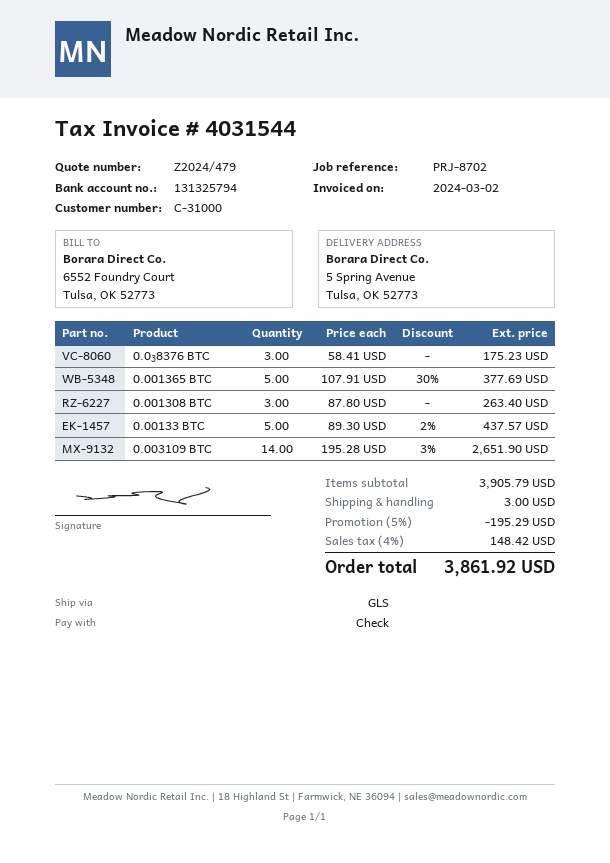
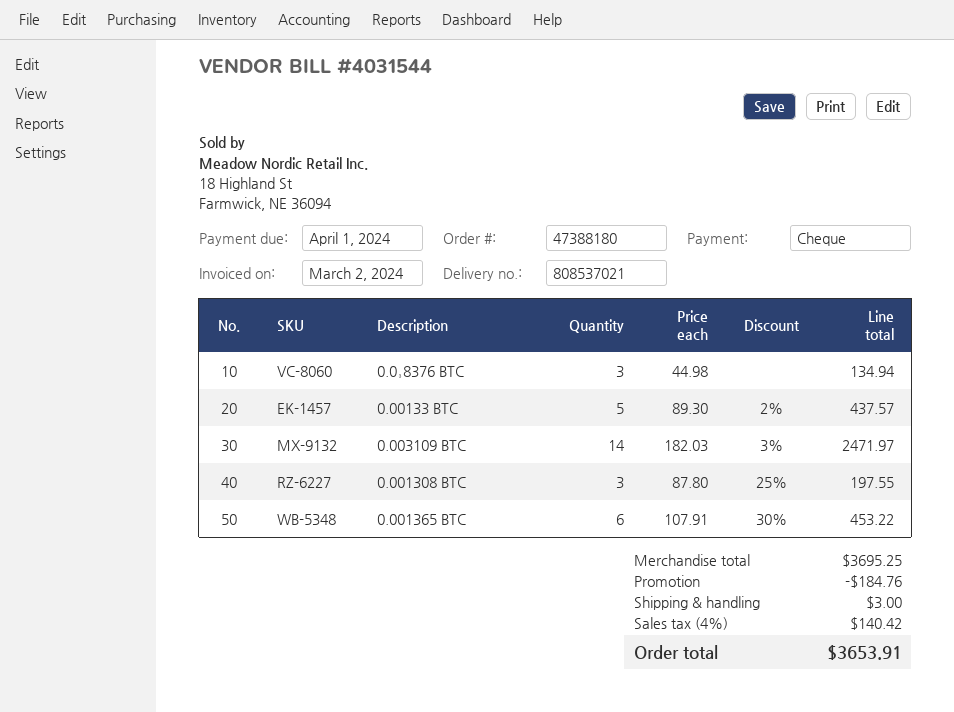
0.0₃8376 BTC: 3 x 58.41 = 175.23 -> 3 x 44.98 = 134.94
0.001365 BTC: 5 x 107.91 - 30% = 377.69 -> 6 x 107.91 - 30% = 453.22
0.001308 BTC: 3 x 87.80 = 263.40 -> 3 x 87.80 - 25% = 197.55
0.003109 BTC: 14 x 195.28 - 3% = 2651.90 -> 14 x 182.03 - 3% = 2471.97
subtotal: 3905.79 -> 3695.25
discount: 195.29 -> 184.76
tax: 4% = 148.42 -> 4% = 140.42
total: 3861.92 -> 3653.91

